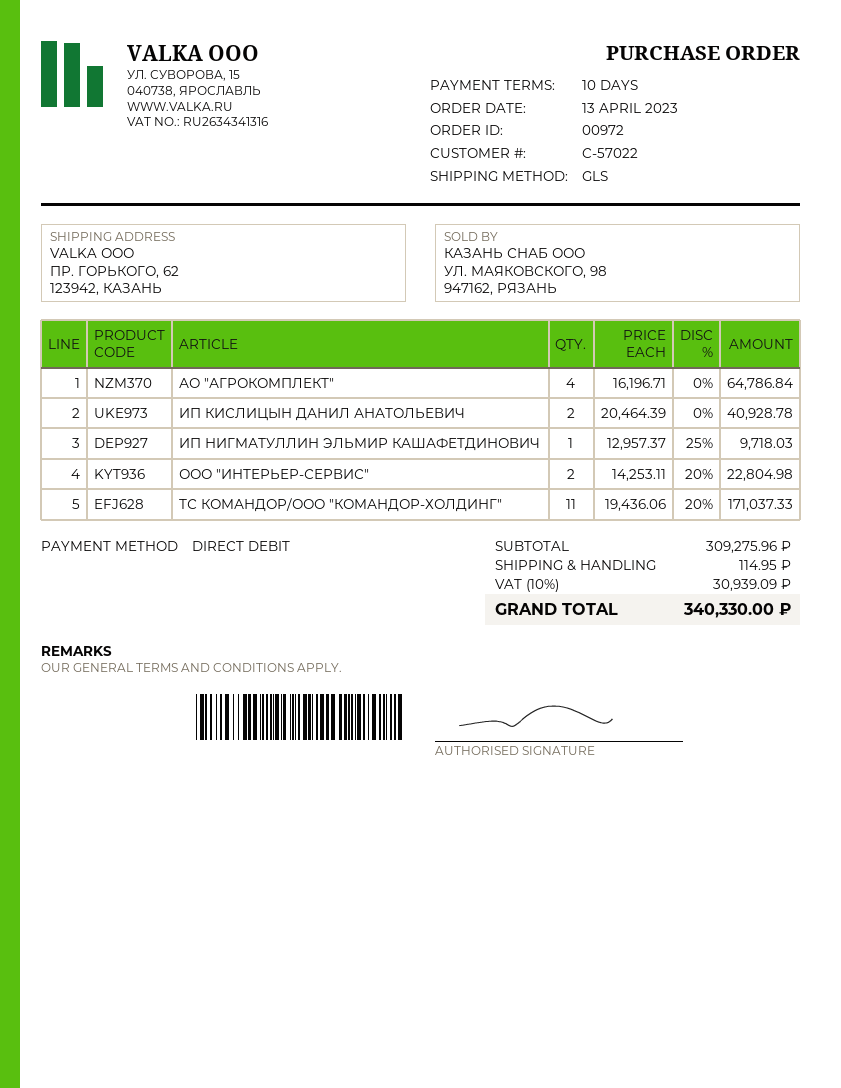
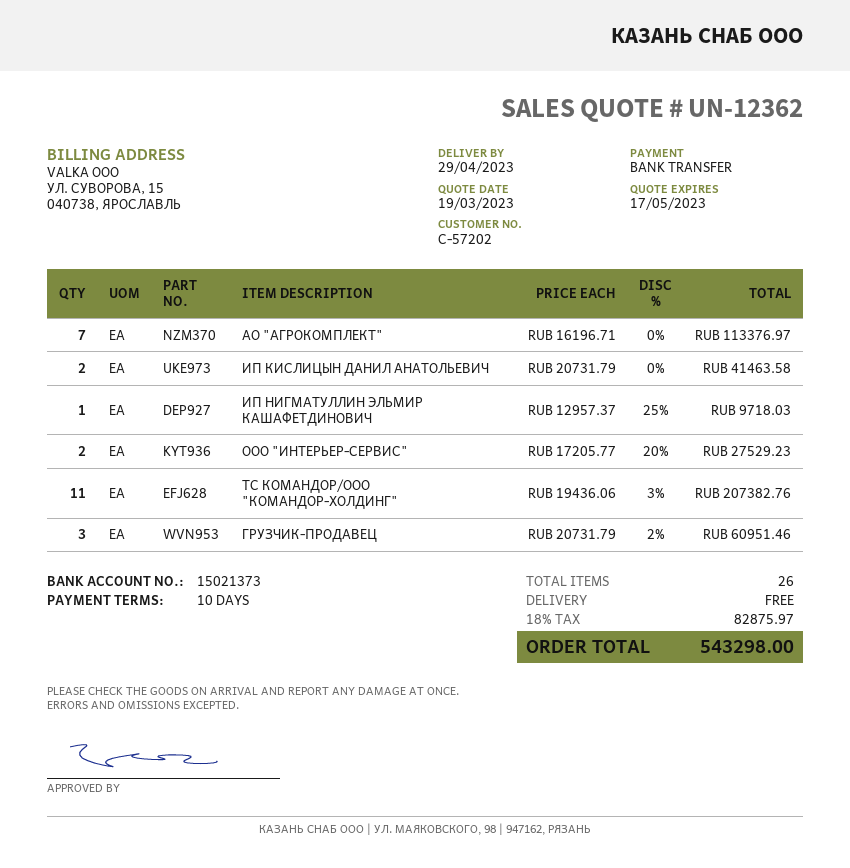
customer number: C-57022 -> C-57202
payment method: direct debit -> bank transfer
АО "АГРОКОМПЛЕКТ": 4 x 16196.71 = 64786.84 -> 7 x 16196.71 = 113376.97
ИП КИСЛИЦЫН ДАНИЛ АНАТОЛЬЕВИЧ: 2 x 20464.39 = 40928.78 -> 2 x 20731.79 = 41463.58
ООО "ИНТЕРЬЕР-СЕРВИС": 2 x 14253.11 - 20% = 22804.98 -> 2 x 17205.77 - 20% = 27529.23
ТС КОМАНДОР/ООО "КОМАНДОР-ХОЛДИНГ": 11 x 19436.06 - 20% = 171037.33 -> 11 x 19436.06 - 3% = 207382.76
ГРУЗЧИК-ПРОДАВЕЦ: none -> 3 x 20731.79 - 2% = 60951.46
shipping: 114.95 -> 0.00
tax: 10% = 30939.09 -> 18% = 82875.97
total: 340330.00 -> 543298.00

